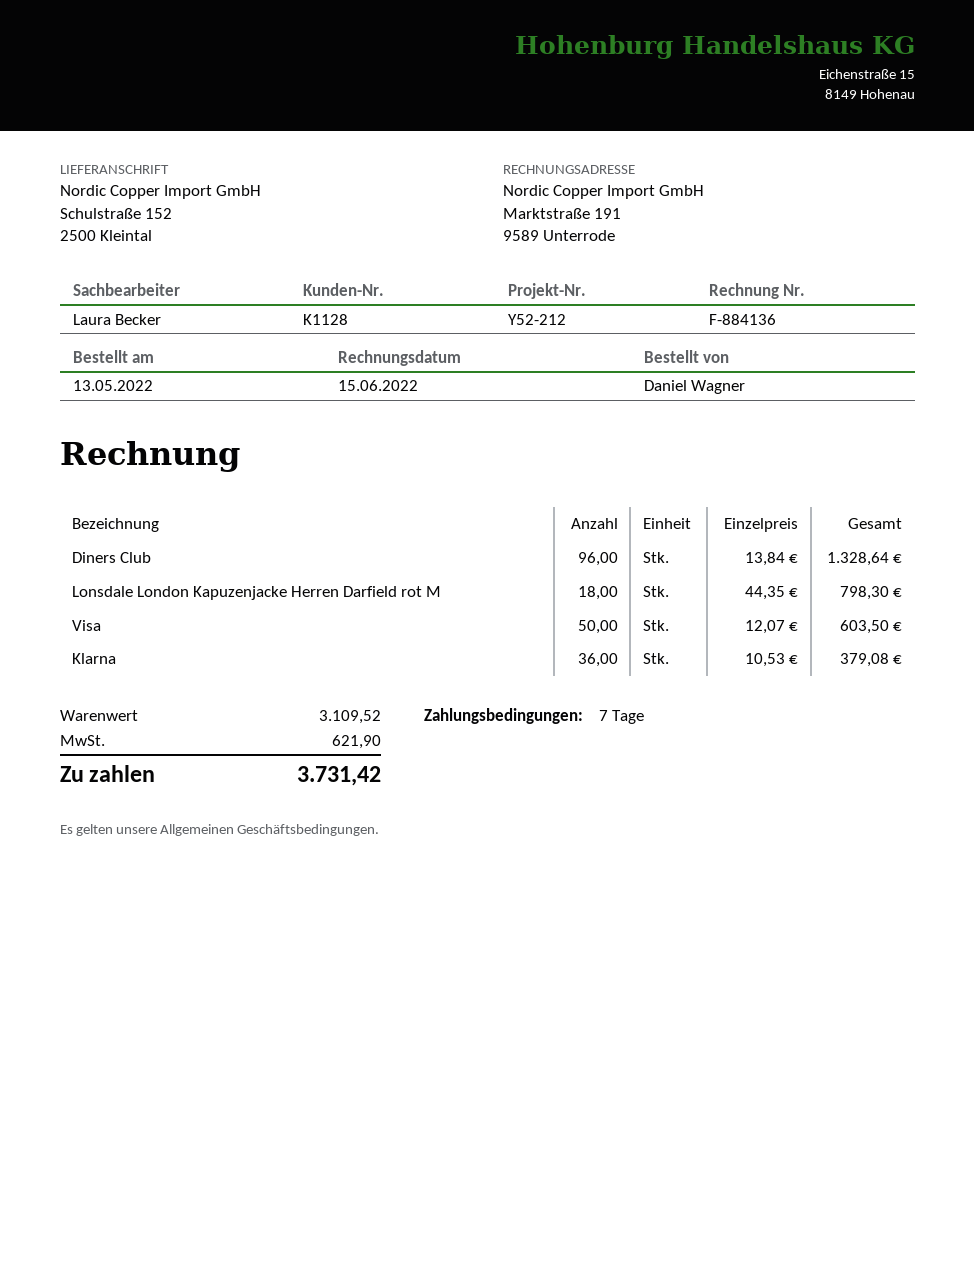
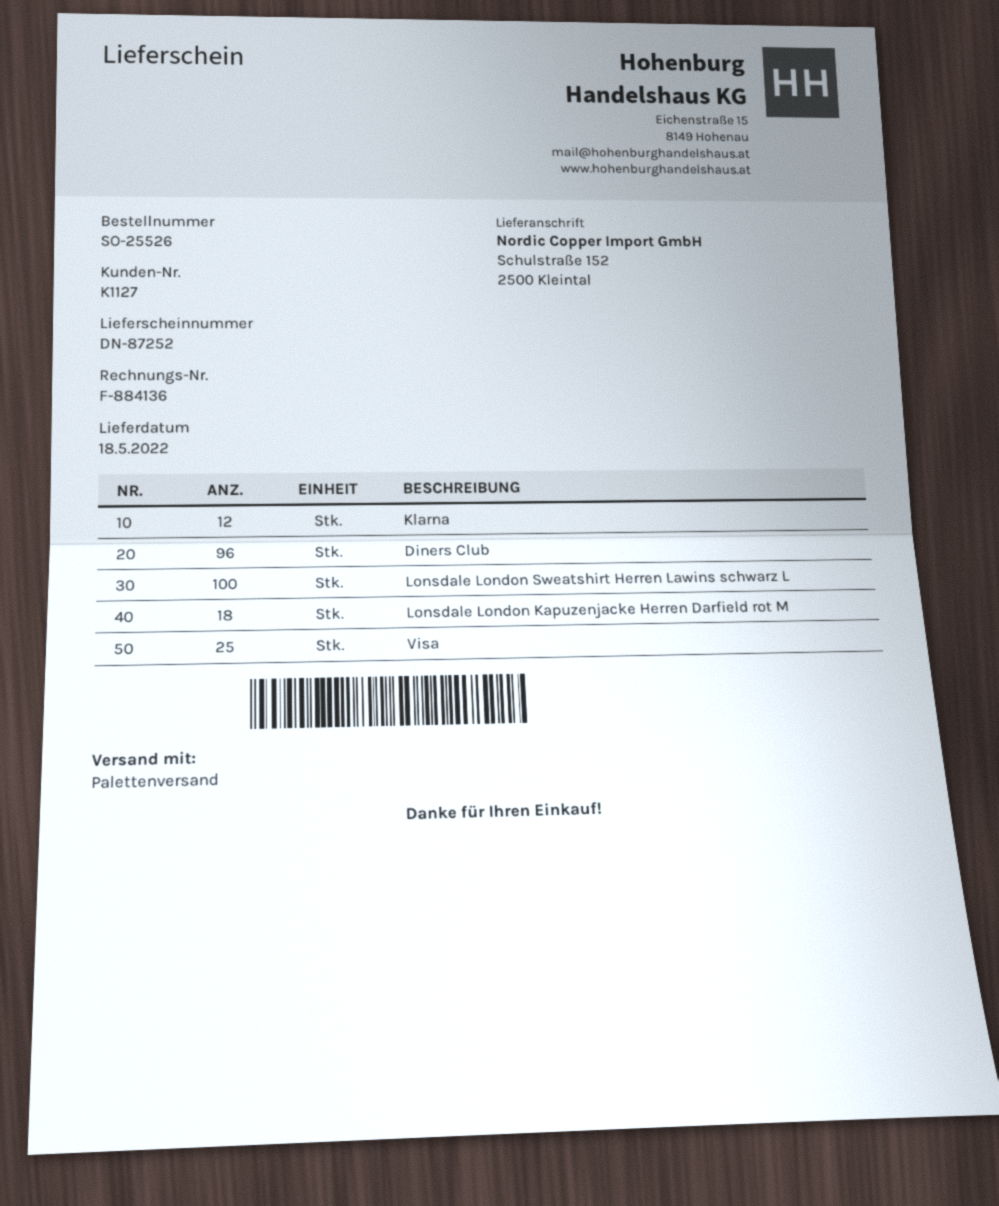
customer number: K1128 -> K1127
Visa: 50 -> 25
Klarna: 36 -> 12
Lonsdale London Sweatshirt Herren Lawins schwarz L: none -> 100

